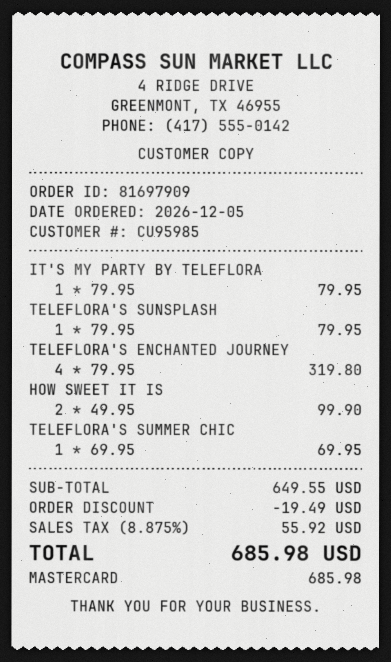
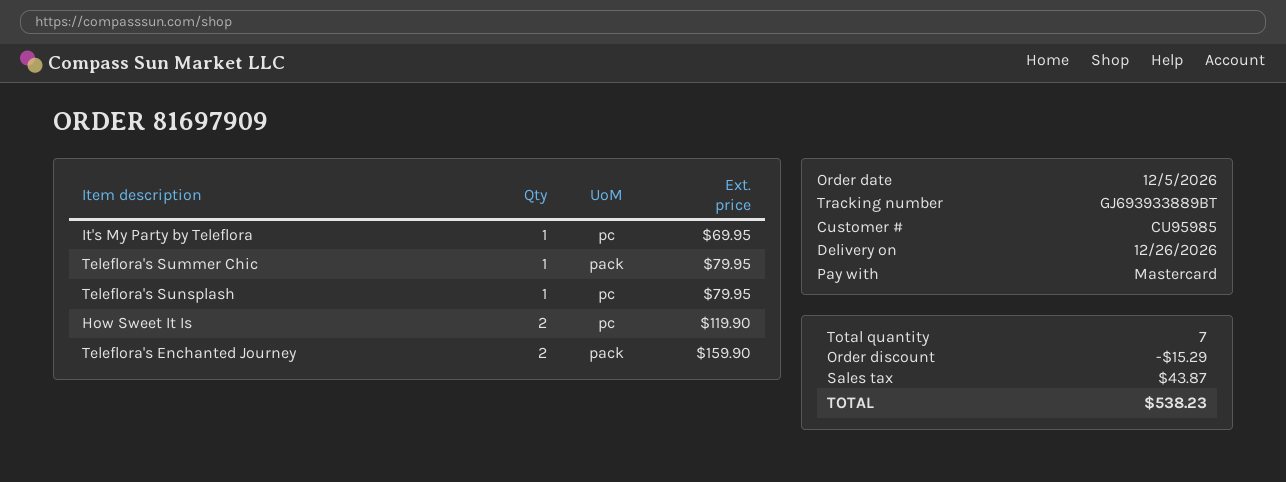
IT'S MY PARTY BY TELEFLORA: 1 for 79.95 -> 1 for 69.95
TELEFLORA'S ENCHANTED JOURNEY: 4 for 319.80 -> 2 for 159.90
HOW SWEET IT IS: 2 for 99.90 -> 2 for 119.90
TELEFLORA'S SUMMER CHIC: 1 for 69.95 -> 1 for 79.95
discount: 19.49 -> 15.29
tax: 55.92 -> 43.87
total: 685.98 -> 538.23

